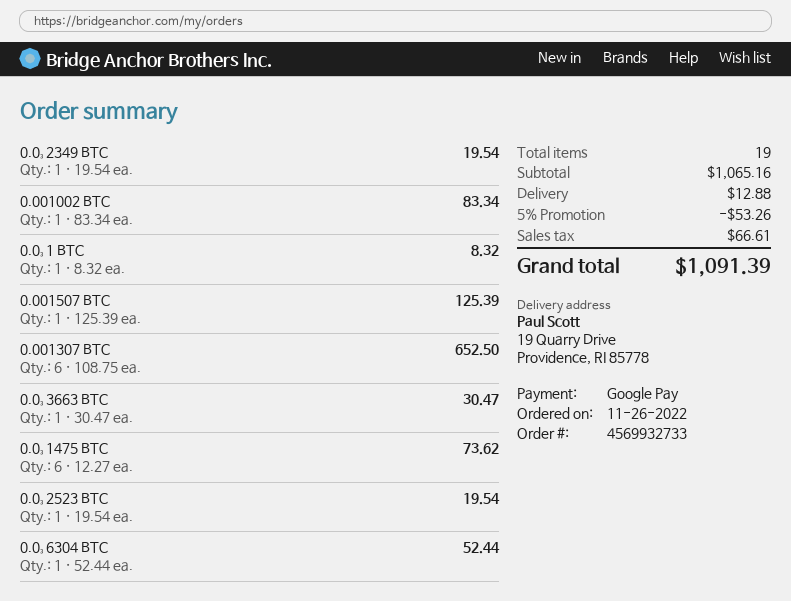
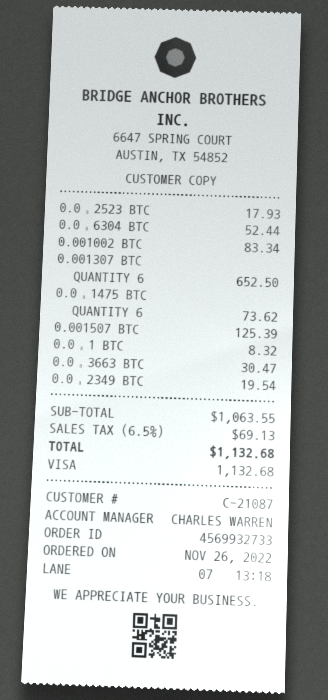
payment method: Google Pay -> Visa
0.0₃2523 BTC: 1 for 19.54 -> 1 for 17.93
subtotal: 1065.16 -> 1063.55
discount: 5% = 53.26 -> none
shipping: 12.88 -> none
tax: 66.61 -> 69.13
total: 1091.39 -> 1132.68

